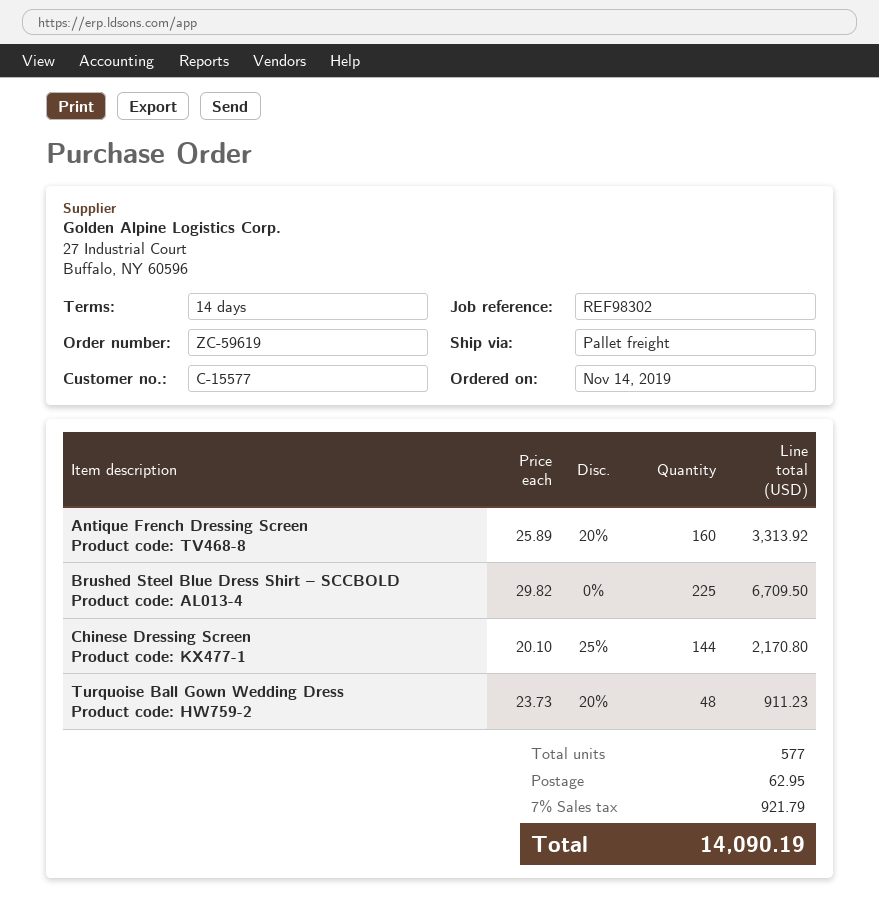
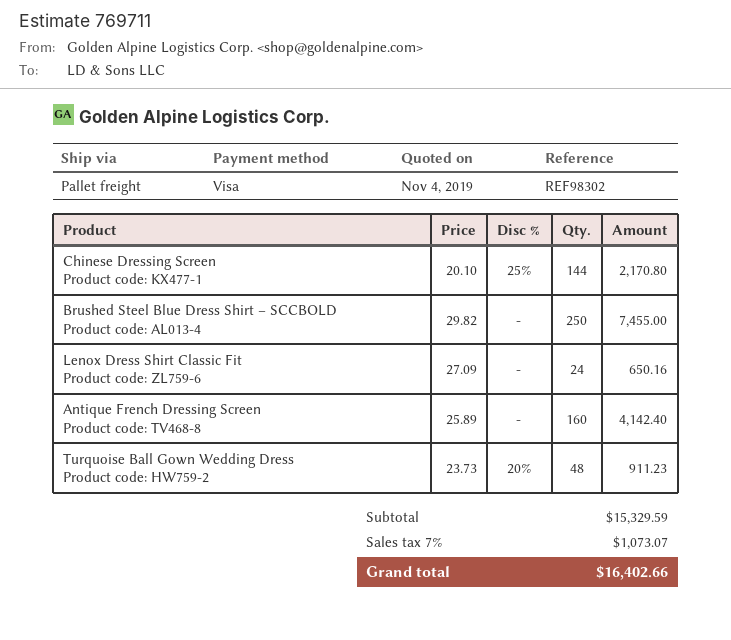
Antique French Dressing Screen: 160 x 25.89 - 20% = 3313.92 -> 160 x 25.89 = 4142.40
Brushed Steel Blue Dress Shirt – SCCBOLD: 225 x 29.82 = 6709.50 -> 250 x 29.82 = 7455.00
Lenox Dress Shirt Classic Fit: none -> 24 x 27.09 = 650.16
shipping: 62.95 -> none
tax: 7% = 921.79 -> 7% = 1073.07
total: 14090.19 -> 16402.66

